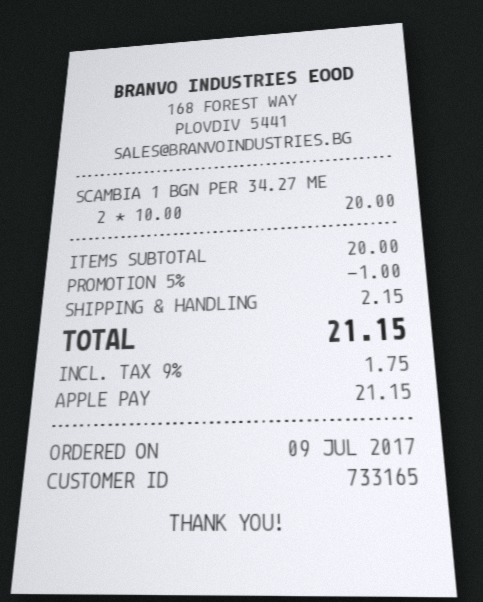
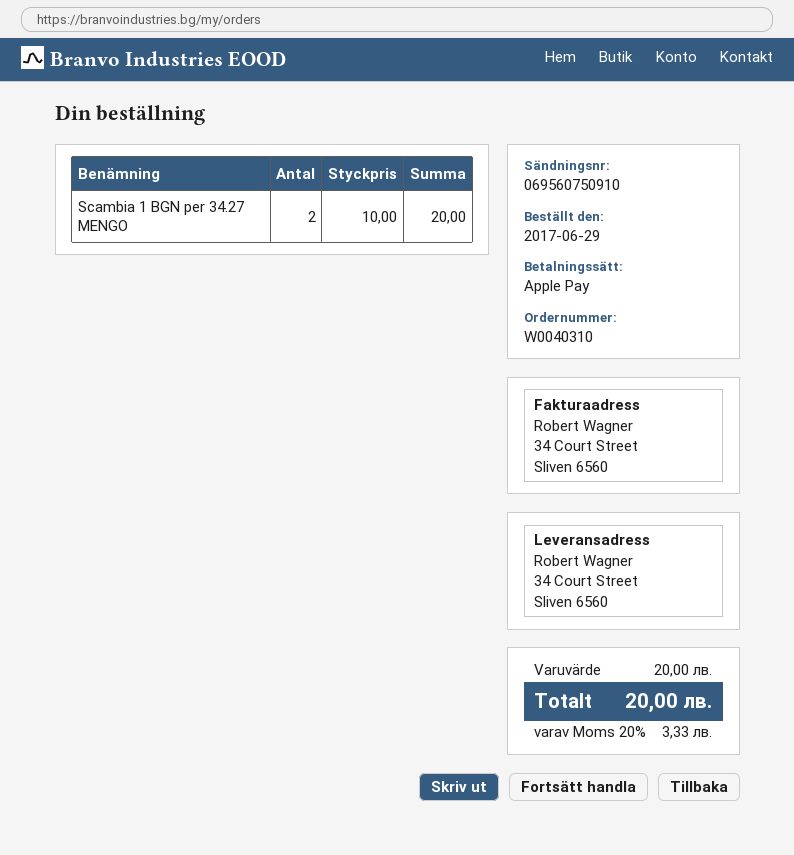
order date: 2017-07-09 -> 2017-06-29
discount: 5% = 1.00 -> none
shipping: 2.15 -> none
tax: 9% = 1.75 -> 20% = 3.33
total: 21.15 -> 20.00

